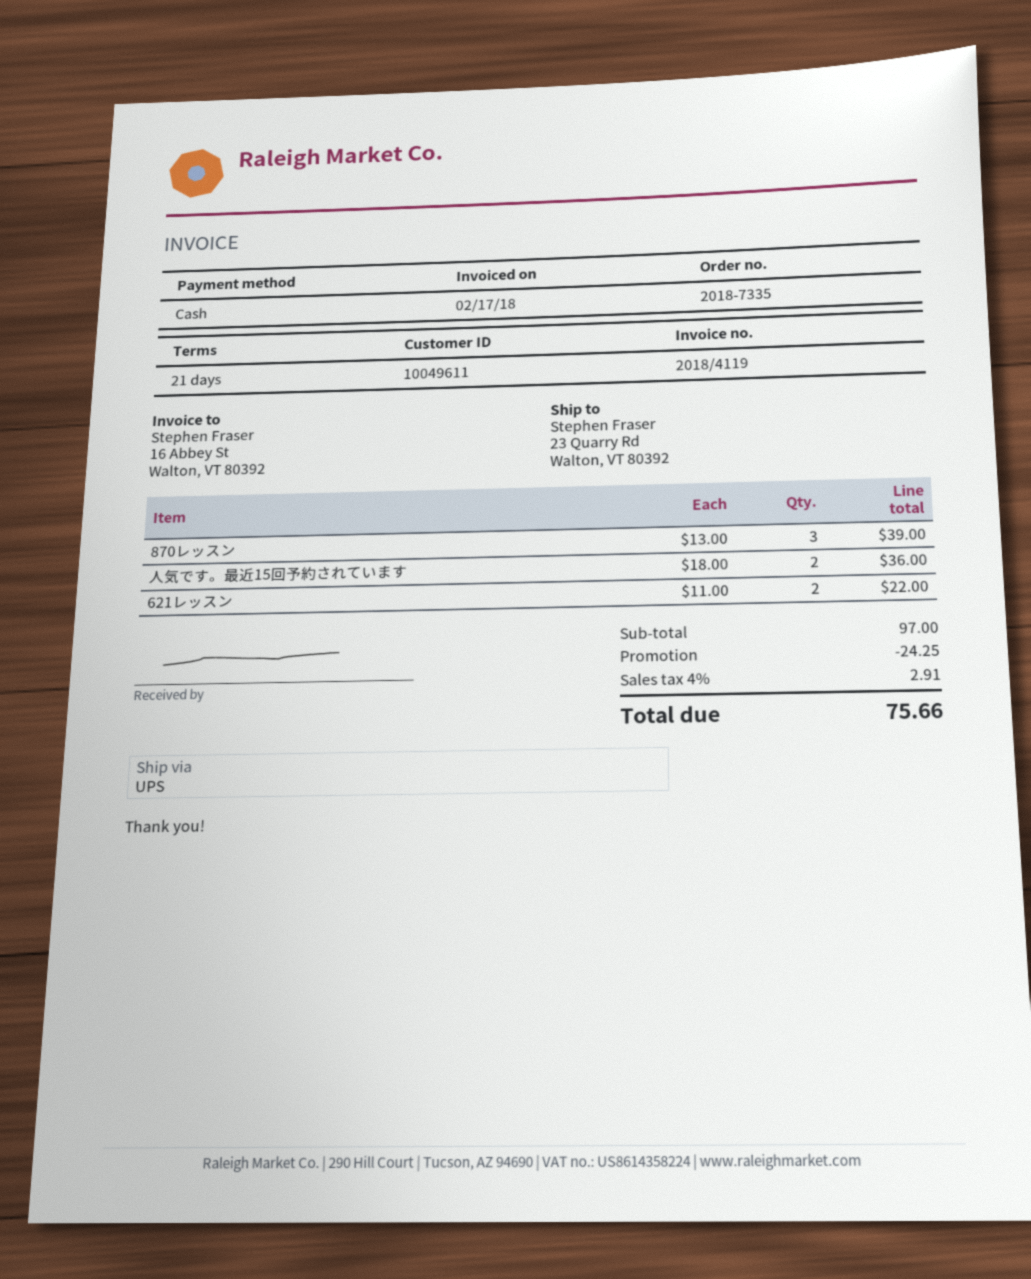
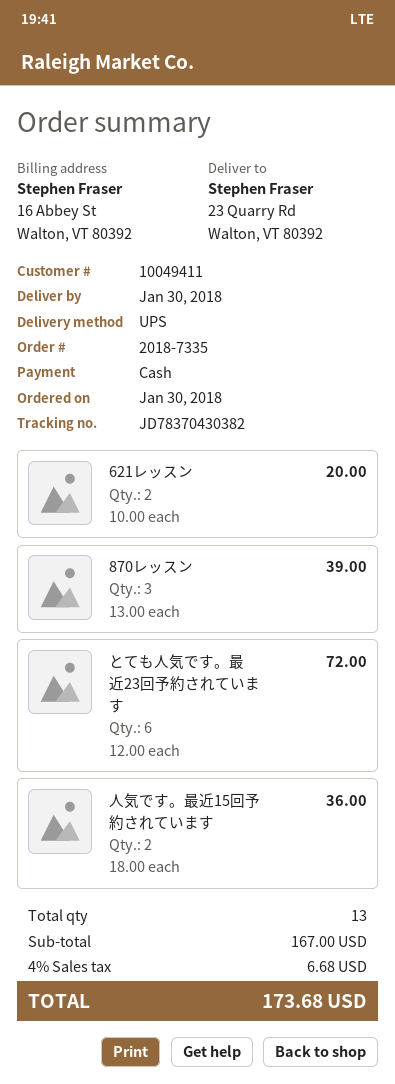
customer number: 10049611 -> 10049411
621レッスン: 2 x 11.00 = 22.00 -> 2 x 10.00 = 20.00
とても人気です。最近23回予約されています: none -> 6 x 12.00 = 72.00
subtotal: 97.00 -> 167.00
discount: 24.25 -> none
tax: 4% = 2.91 -> 4% = 6.68
total: 75.66 -> 173.68

